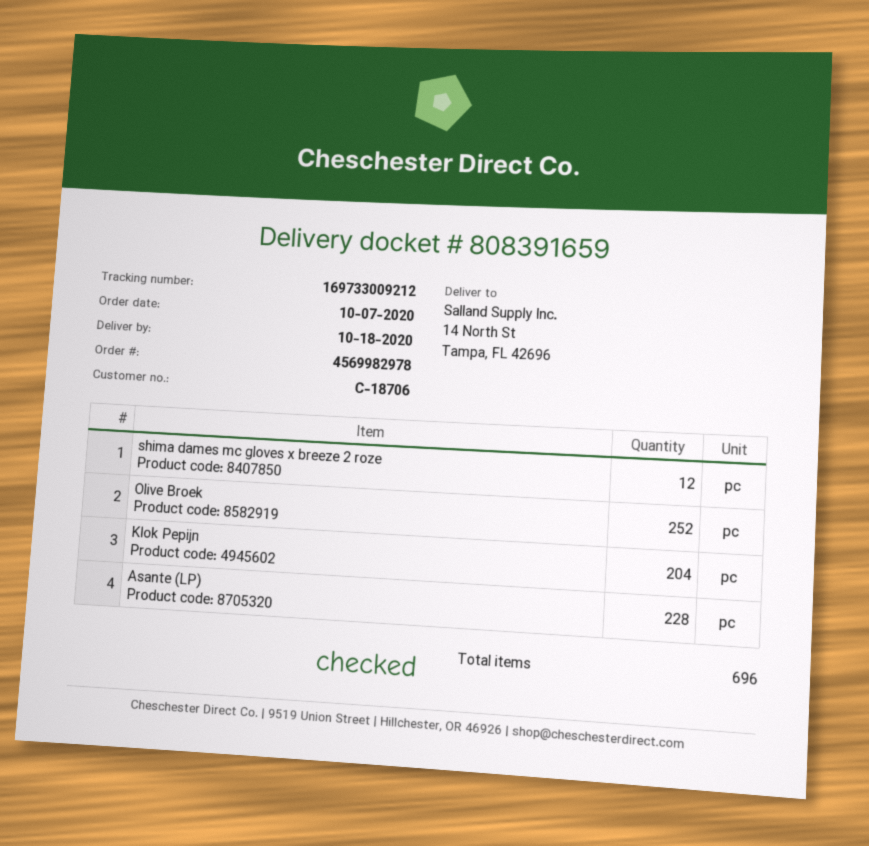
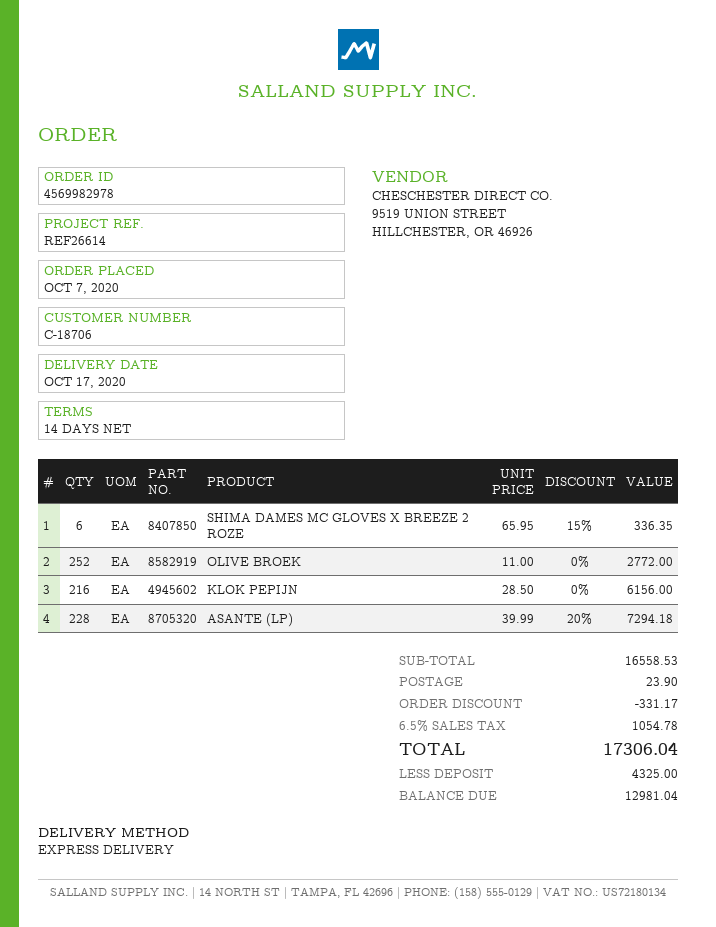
delivery date: 2020-10-18 -> 2020-10-17
shima dames mc gloves x breeze 2 roze: 12 -> 6
Klok Pepijn: 204 -> 216

